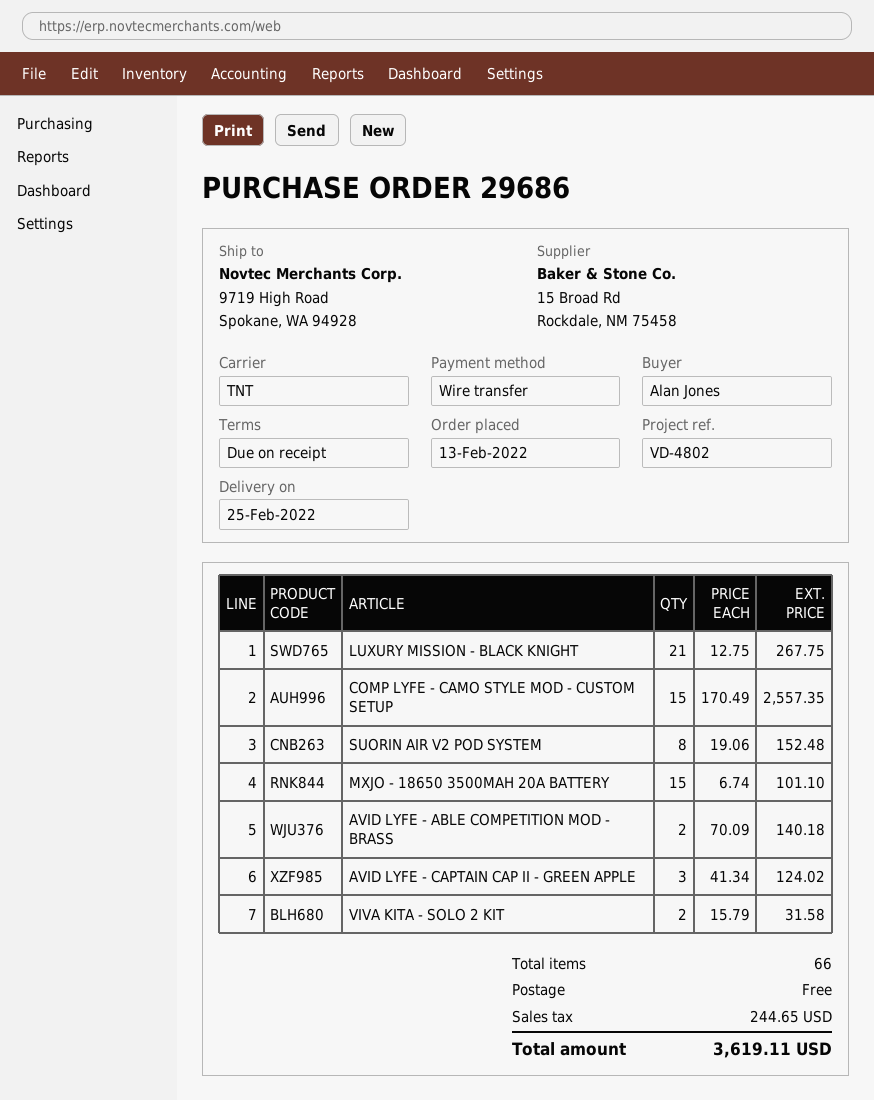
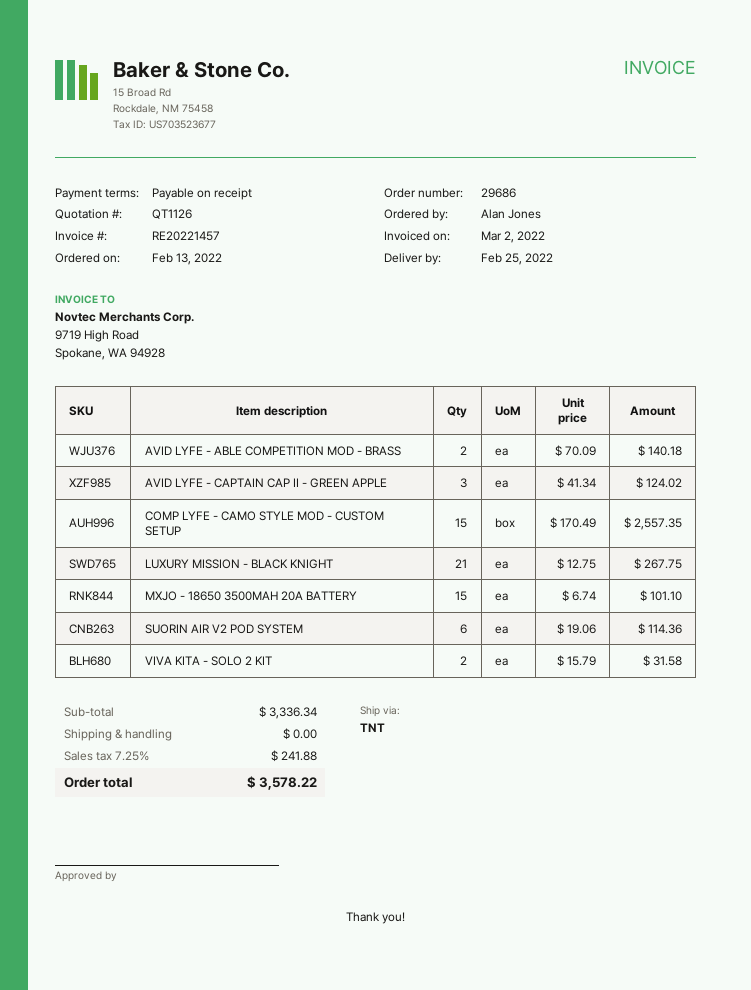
SUORIN AIR V2 POD SYSTEM: 8 x 19.06 = 152.48 -> 6 x 19.06 = 114.36
tax: 244.65 -> 241.88
total: 3619.11 -> 3578.22

